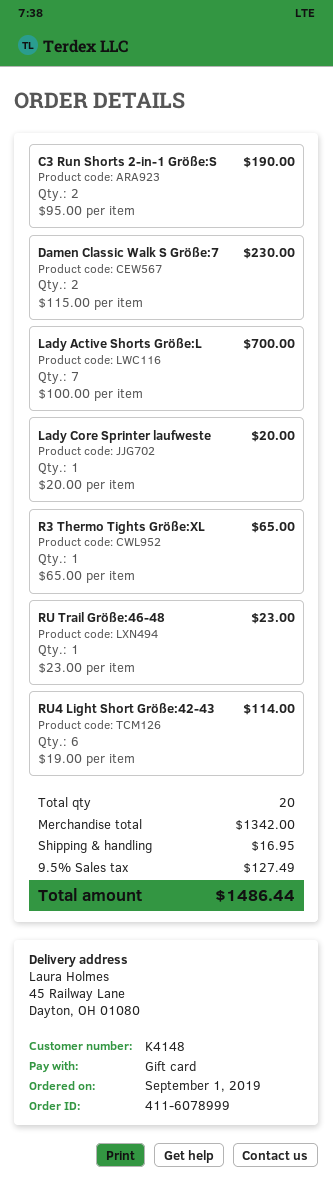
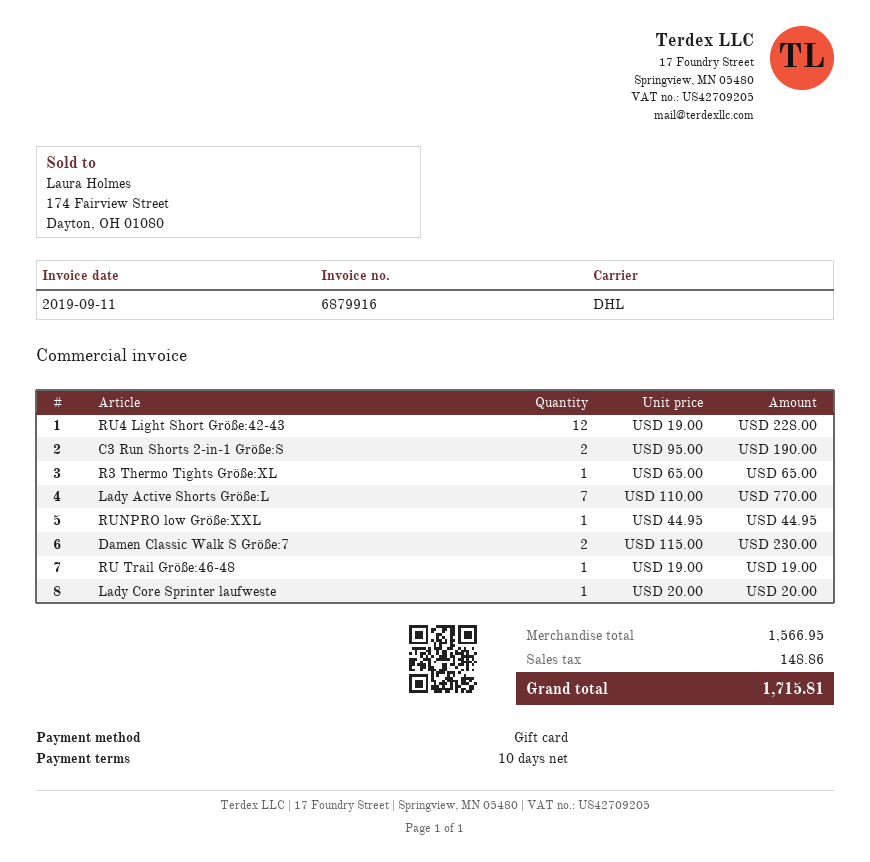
Lady Active Shorts Größe:L: 7 x 100.00 = 700.00 -> 7 x 110.00 = 770.00
RU Trail Größe:46-48: 1 x 23.00 = 23.00 -> 1 x 19.00 = 19.00
RU4 Light Short Größe:42-43: 6 x 19.00 = 114.00 -> 12 x 19.00 = 228.00
RUNPRO low Größe:XXL: none -> 1 x 44.95 = 44.95
subtotal: 1342.00 -> 1566.95
shipping: 16.95 -> none
tax: 127.49 -> 148.86
total: 1486.44 -> 1715.81

